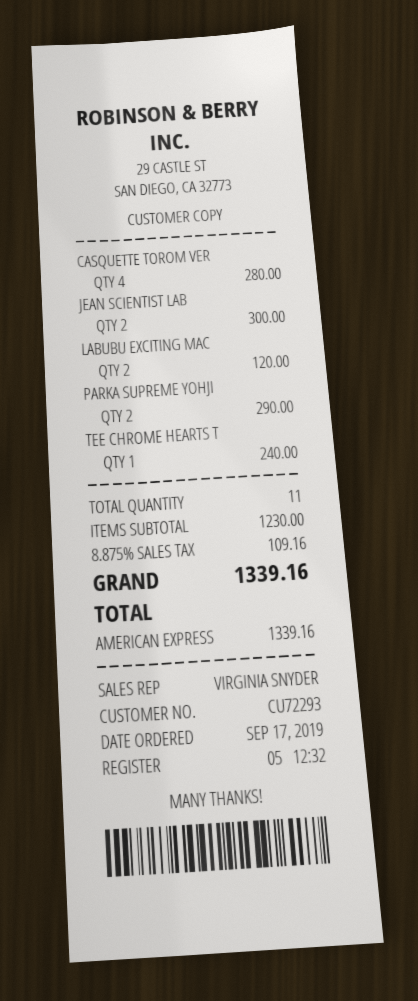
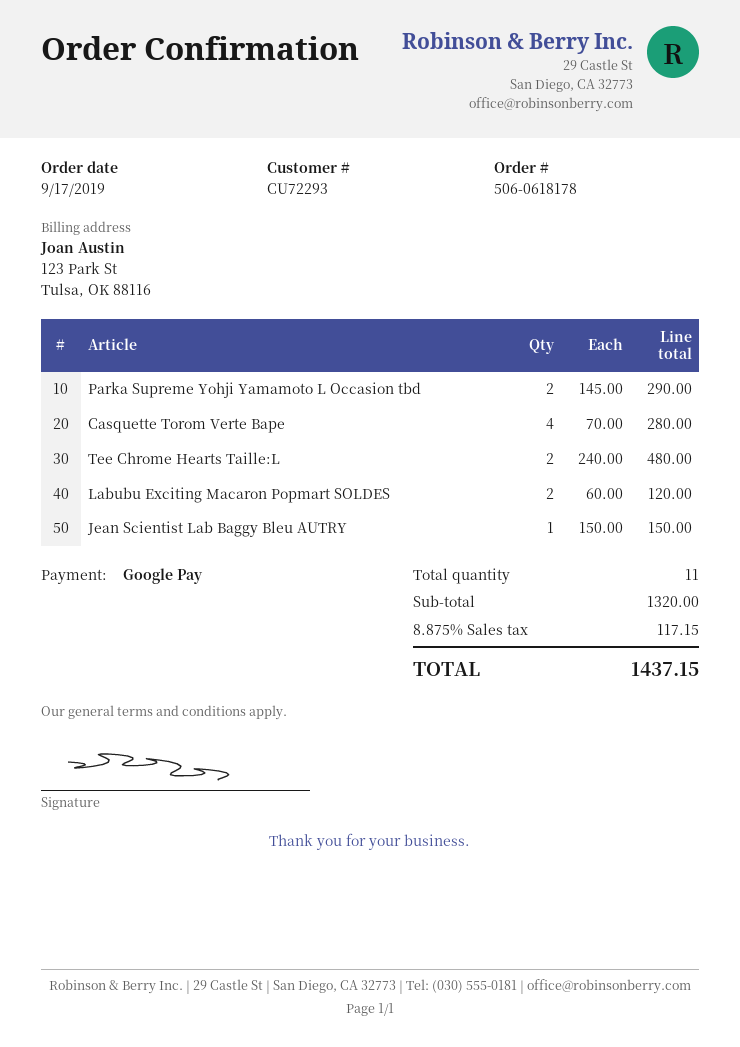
payment method: American Express -> Google Pay
JEAN SCIENTIST LAB: 2 for 300.00 -> 1 for 150.00
TEE CHROME HEARTS T: 1 for 240.00 -> 2 for 480.00
subtotal: 1230.00 -> 1320.00
tax: 8.875% = 109.16 -> 8.875% = 117.15
total: 1339.16 -> 1437.15

